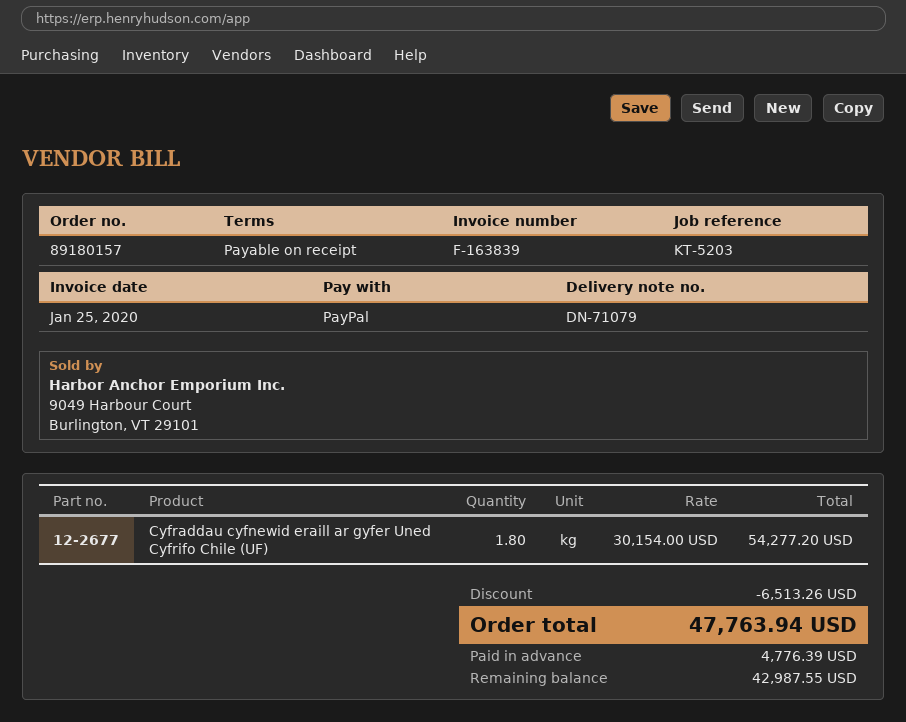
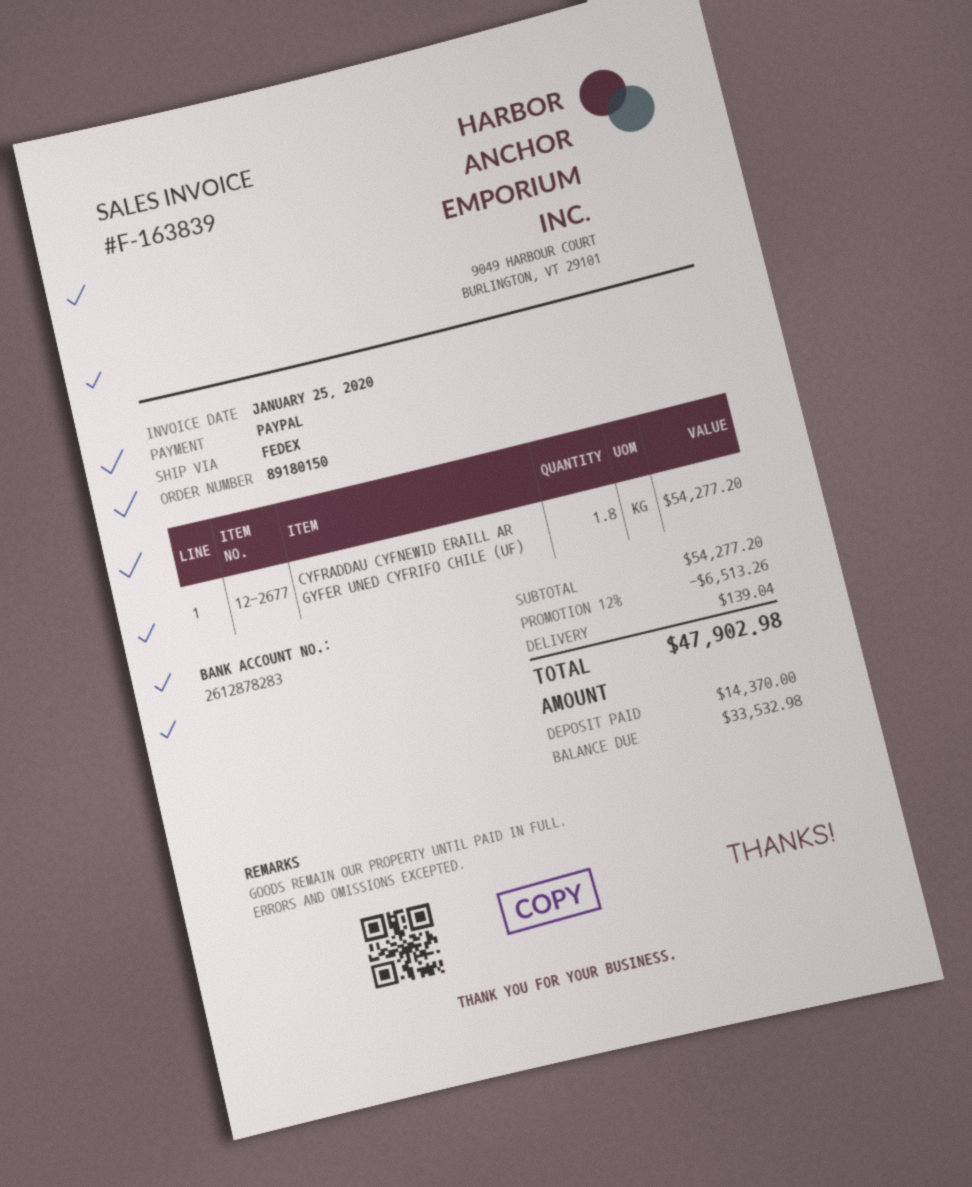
order number: 89180157 -> 89180150
shipping: none -> 139.04
total: 47763.94 -> 47902.98
deposit: 4776.39 -> 14370.00
balance: 42987.55 -> 33532.98

